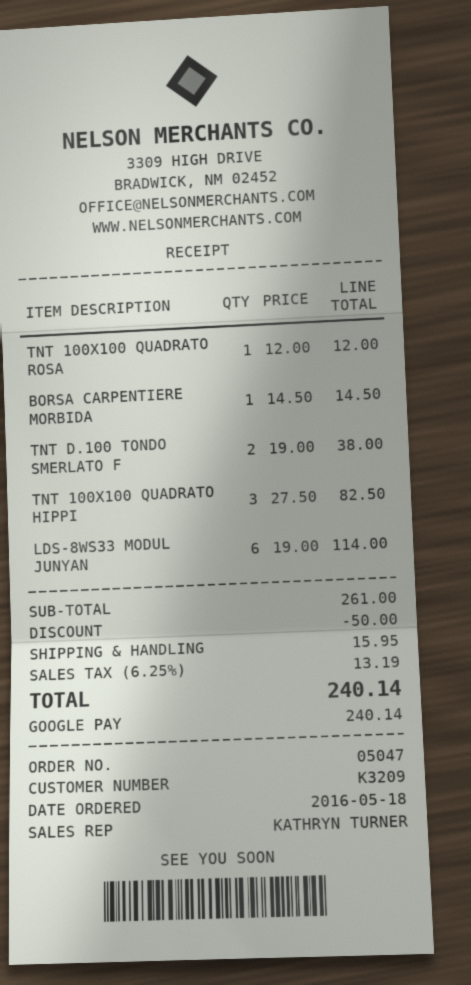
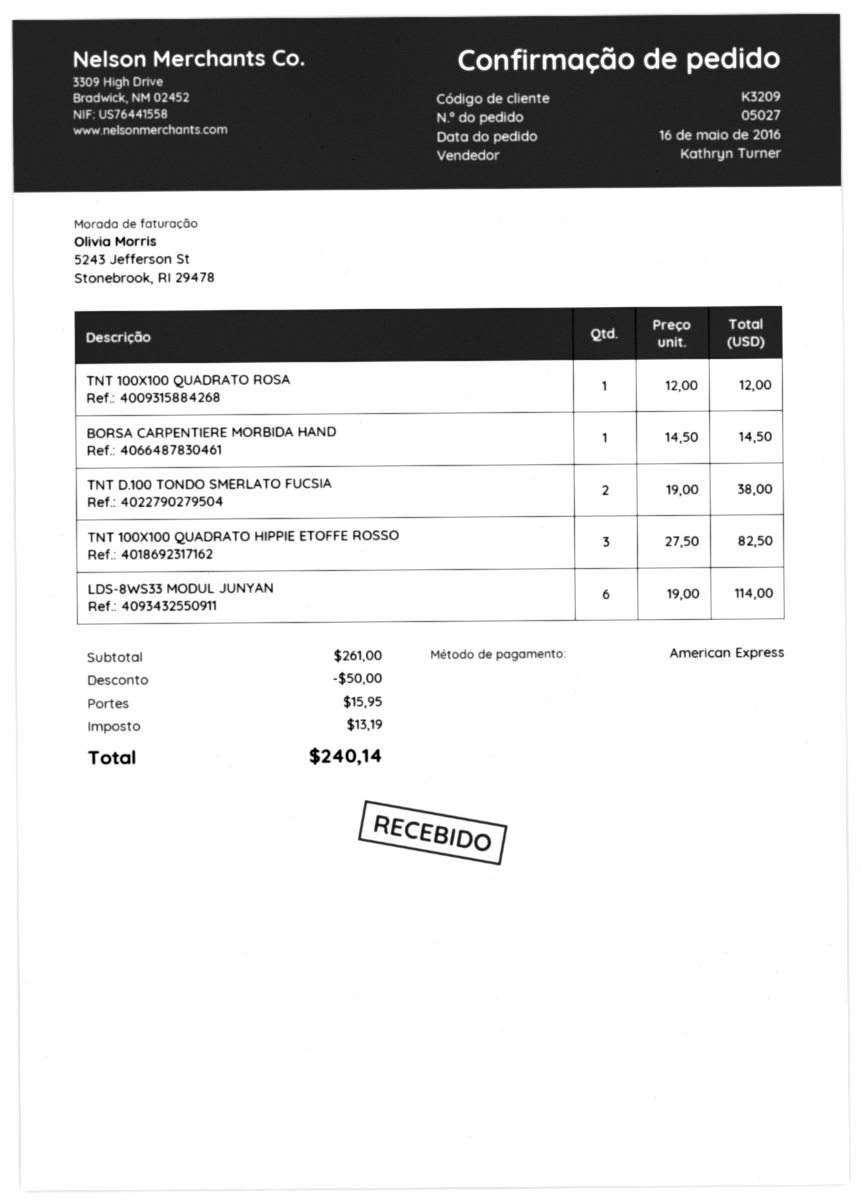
order number: 05047 -> 05027
order date: 2016-05-18 -> 2016-05-16
payment method: Google Pay -> American Express

